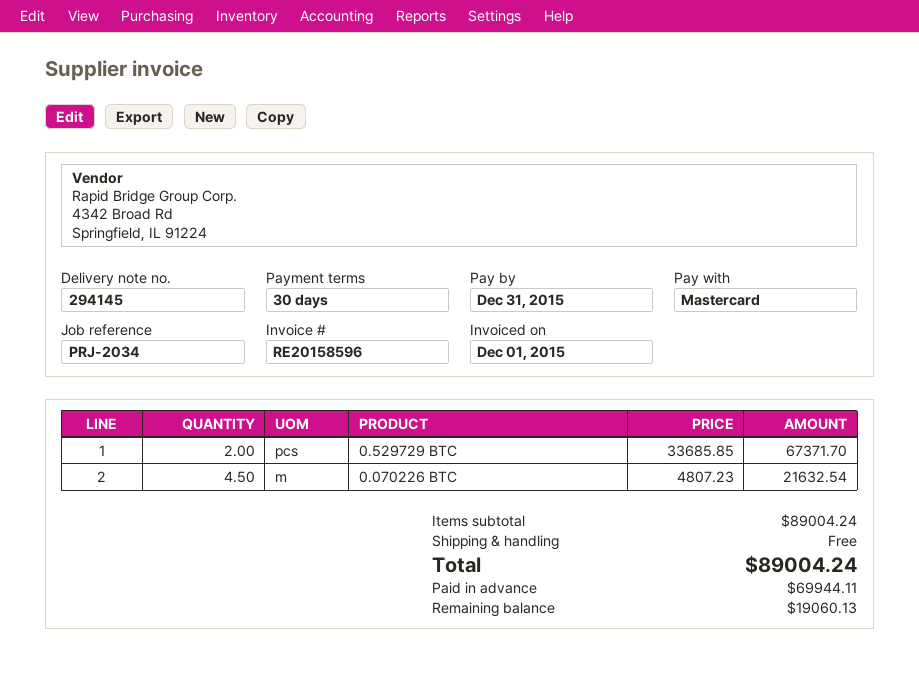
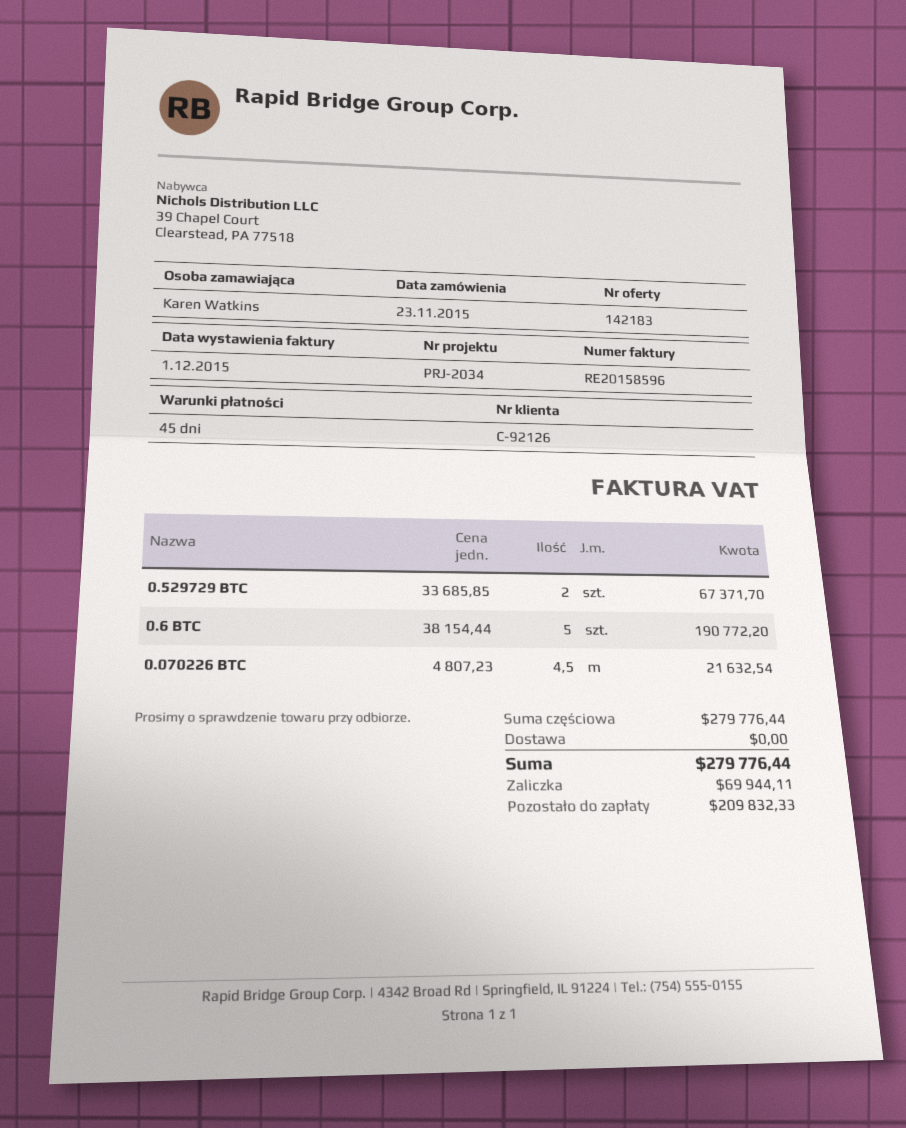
payment terms: 30 days -> 45 days
0.6 BTC: none -> 5 x 38154.44 = 190772.20
subtotal: 89004.24 -> 279776.44
total: 89004.24 -> 279776.44
balance: 19060.13 -> 209832.33

